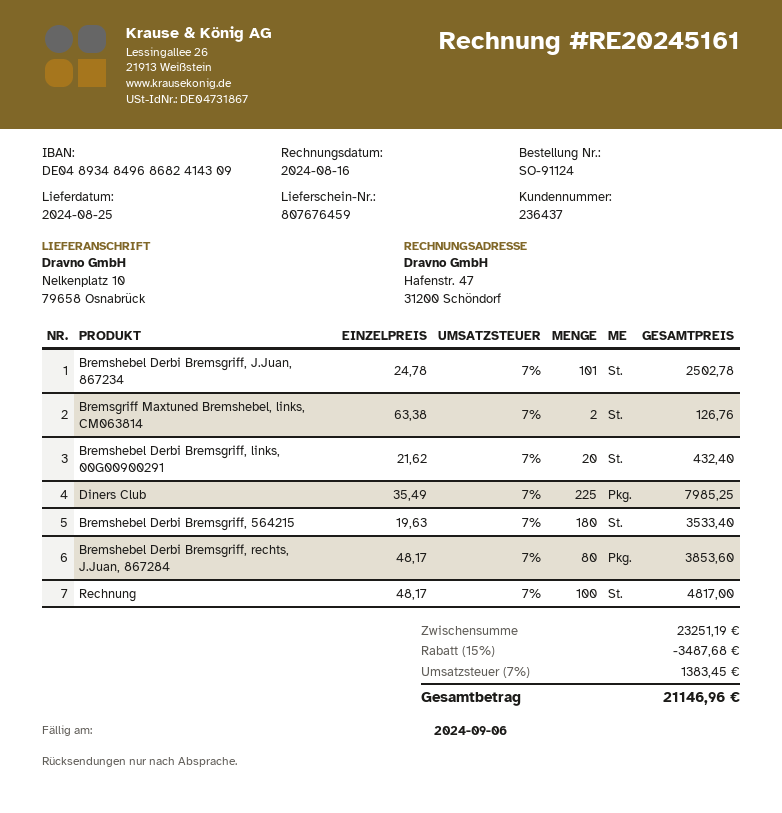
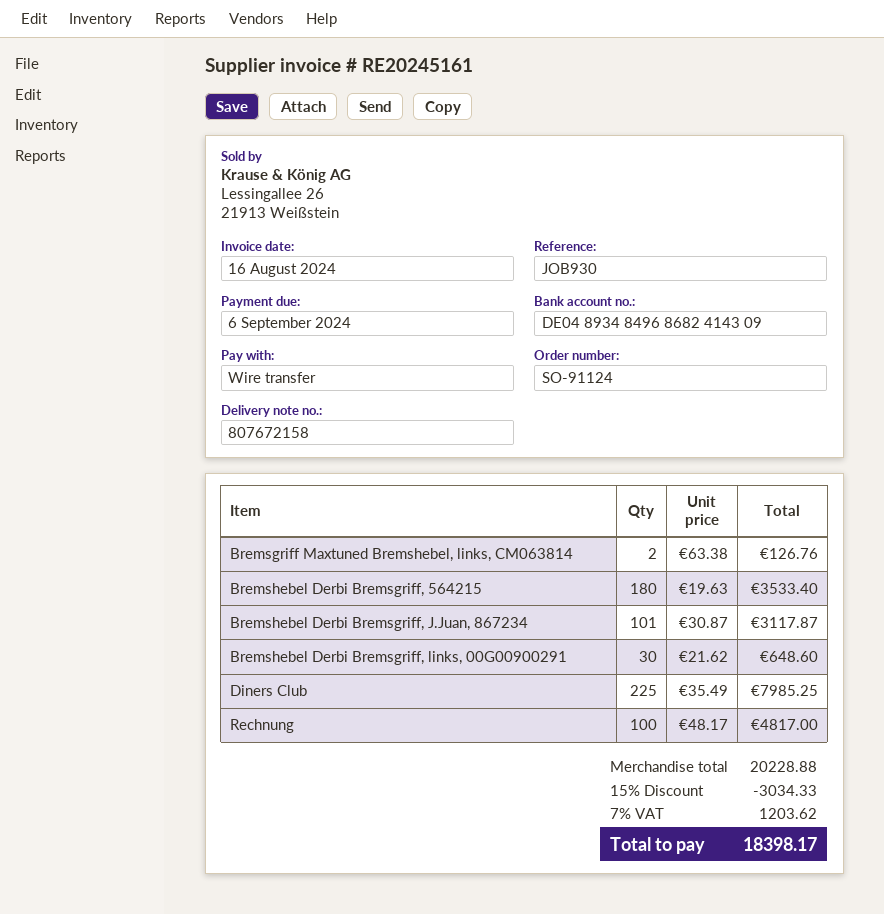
delivery note number: 807676459 -> 807672158
Bremshebel Derbi Bremsgriff, J.Juan, 867234: 101 x 24.78 = 2502.78 -> 101 x 30.87 = 3117.87
Bremshebel Derbi Bremsgriff, links, 00G00900291: 20 x 21.62 = 432.40 -> 30 x 21.62 = 648.60
Bremshebel Derbi Bremsgriff, rechts, J.Juan, 867284: 80 x 48.17 = 3853.60 -> none
subtotal: 23251.19 -> 20228.88
discount: 15% = 3487.68 -> 15% = 3034.33
tax: 7% = 1383.45 -> 7% = 1203.62
total: 21146.96 -> 18398.17

